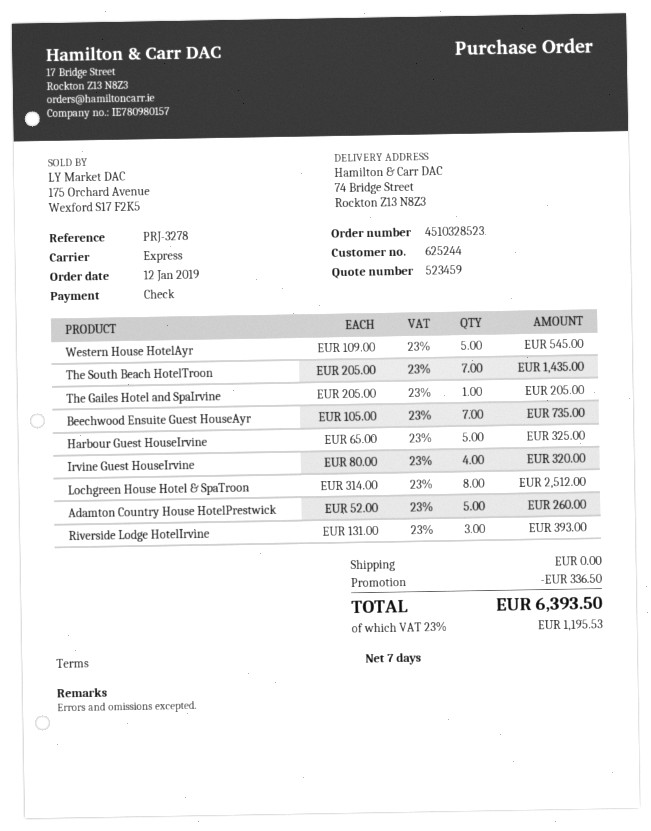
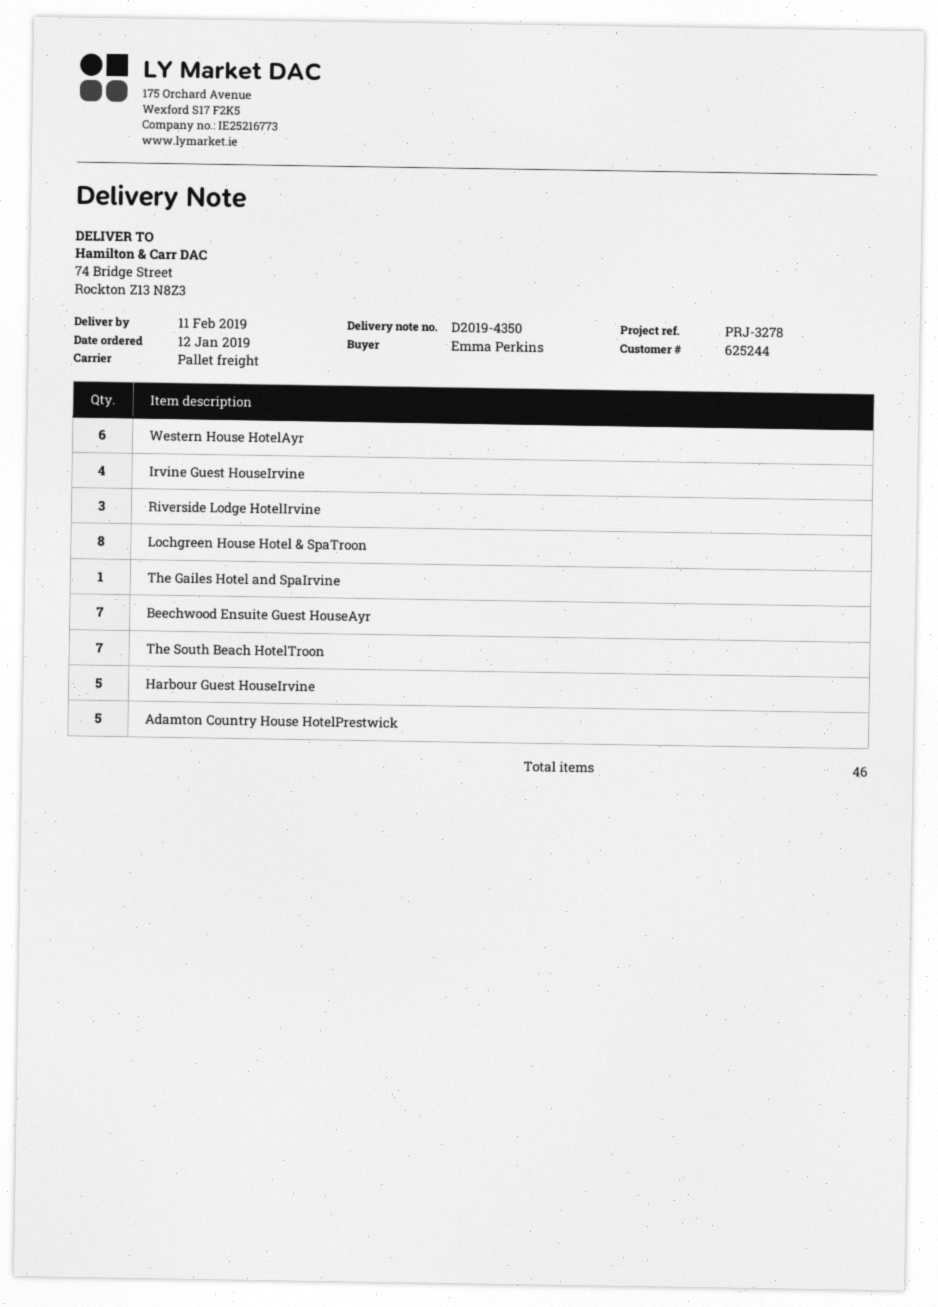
shipping method: express -> pallet freight
Western House HotelAyr: 5 -> 6

